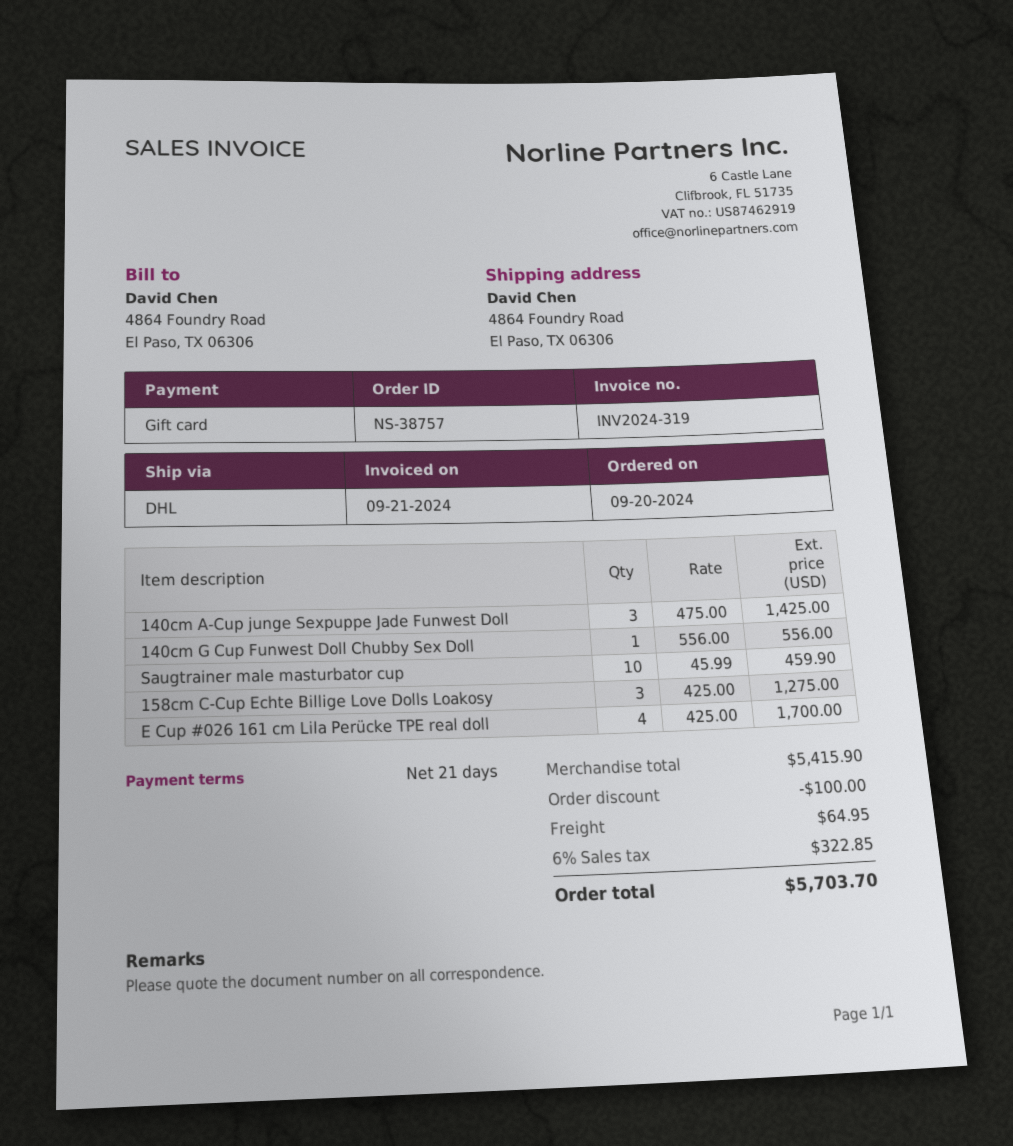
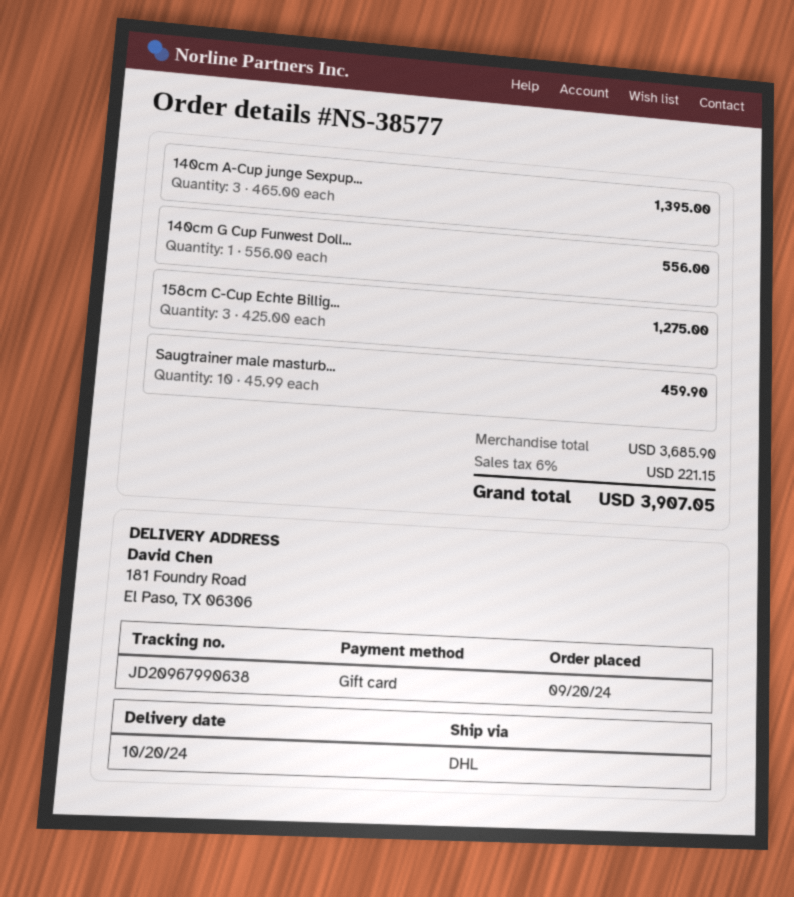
order number: NS-38757 -> NS-38577
ship to: 4864 Foundry Road, El Paso, TX 06306 -> 181 Foundry Road, El Paso, TX 06306
140cm A-Cup junge Sexpuppe Jade Funwest Doll: 3 x 475.00 = 1425.00 -> 3 x 465.00 = 1395.00
E Cup #026 161 cm Lila Perücke TPE real doll: 4 x 425.00 = 1700.00 -> none
subtotal: 5415.90 -> 3685.90
discount: 100.00 -> none
shipping: 64.95 -> none
tax: 6% = 322.85 -> 6% = 221.15
total: 5703.70 -> 3907.05

